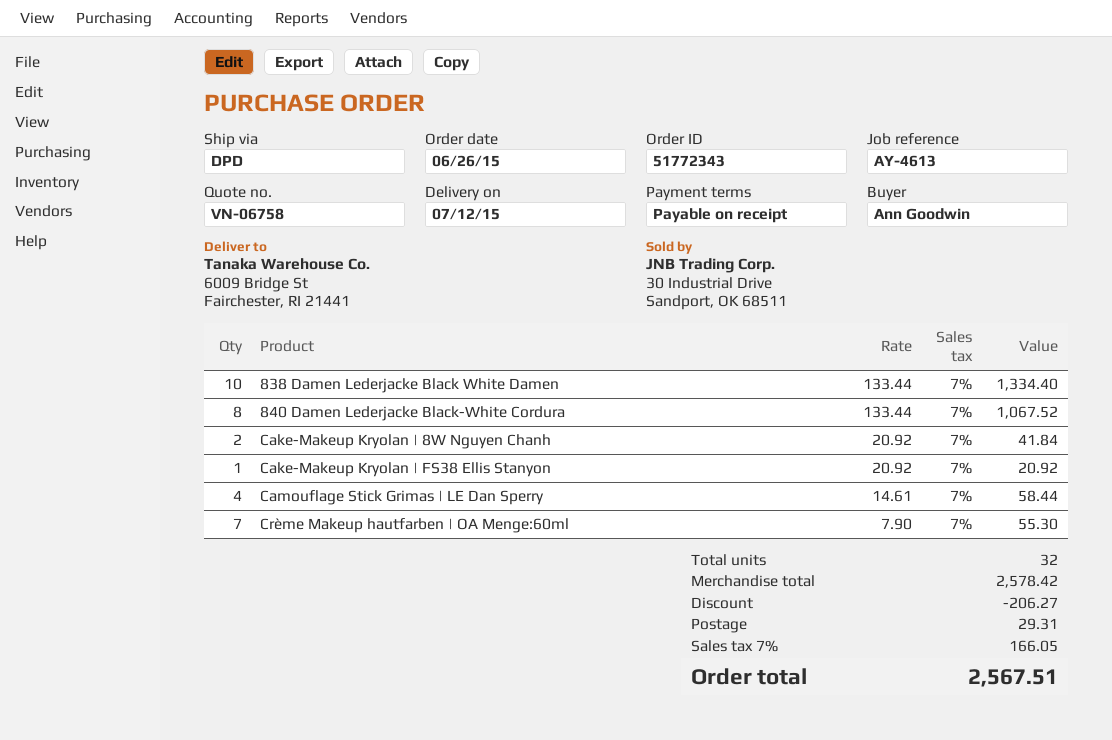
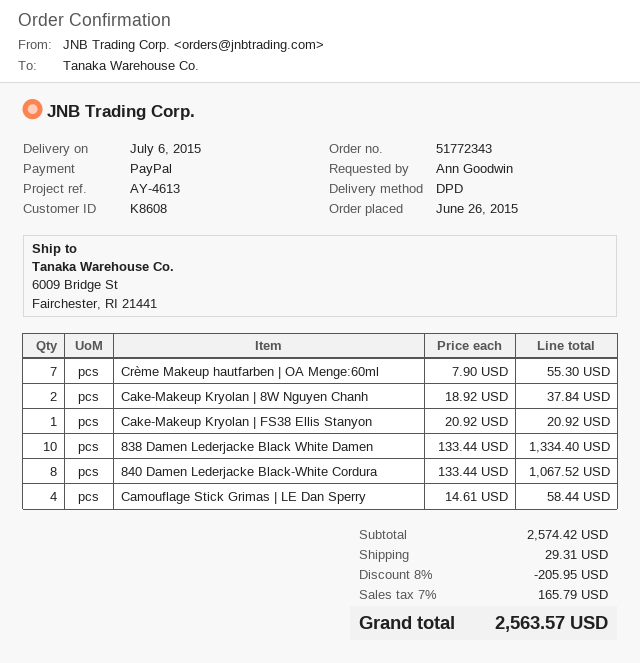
delivery date: 2015-07-12 -> 2015-07-06
Cake-Makeup Kryolan | 8W Nguyen Chanh: 2 x 20.92 = 41.84 -> 2 x 18.92 = 37.84
subtotal: 2578.42 -> 2574.42
discount: 206.27 -> 205.95
tax: 7% = 166.05 -> 7% = 165.79
total: 2567.51 -> 2563.57

